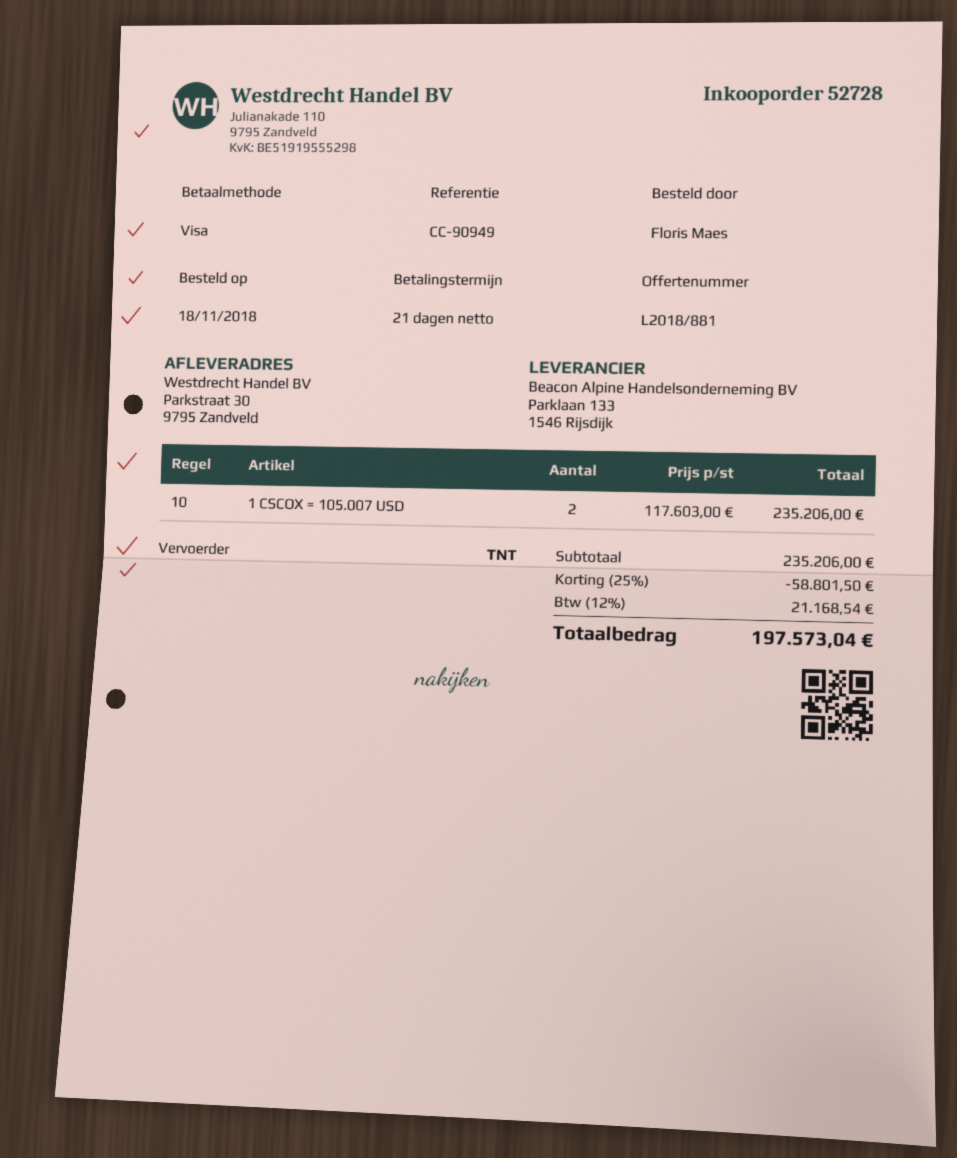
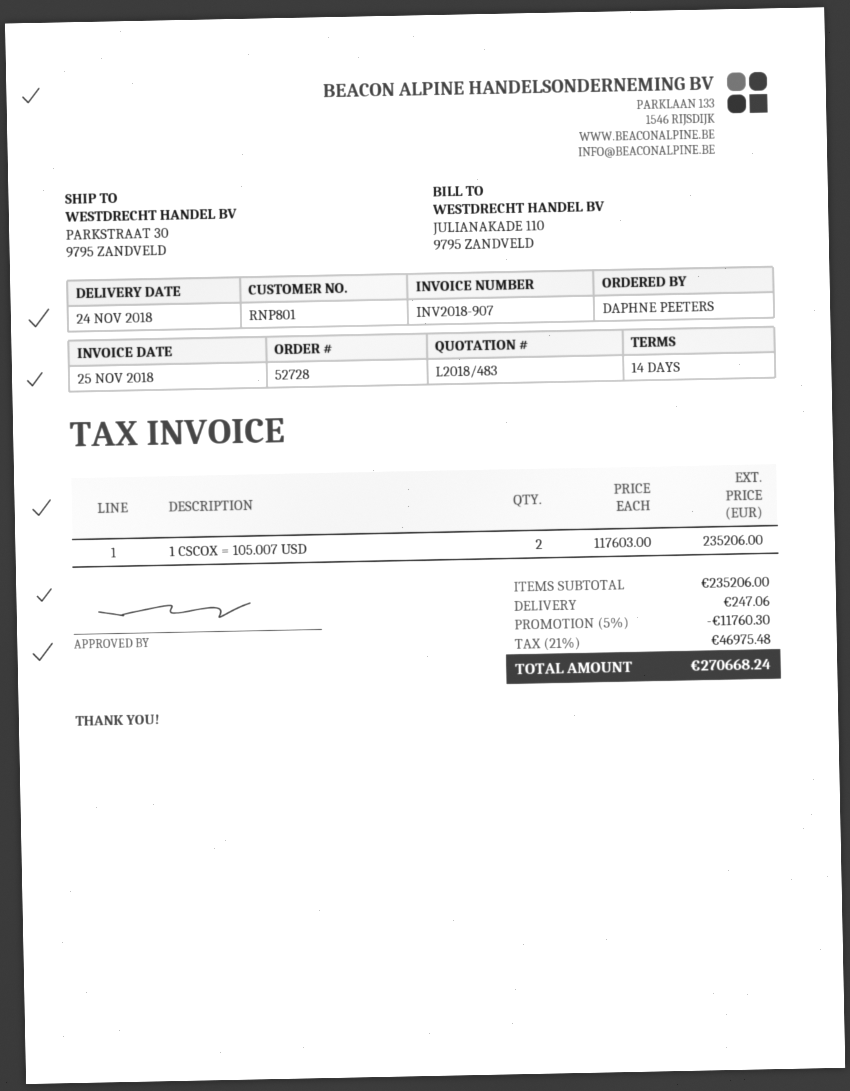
quote number: L2018/881 -> L2018/483
payment terms: 21 days -> 14 days
ordered by: Floris Maes -> DAPHNE PEETERS
discount: 25% = 58801.50 -> 5% = 11760.30
shipping: none -> 247.06
tax: 12% = 21168.54 -> 21% = 46975.48
total: 197573.04 -> 270668.24

